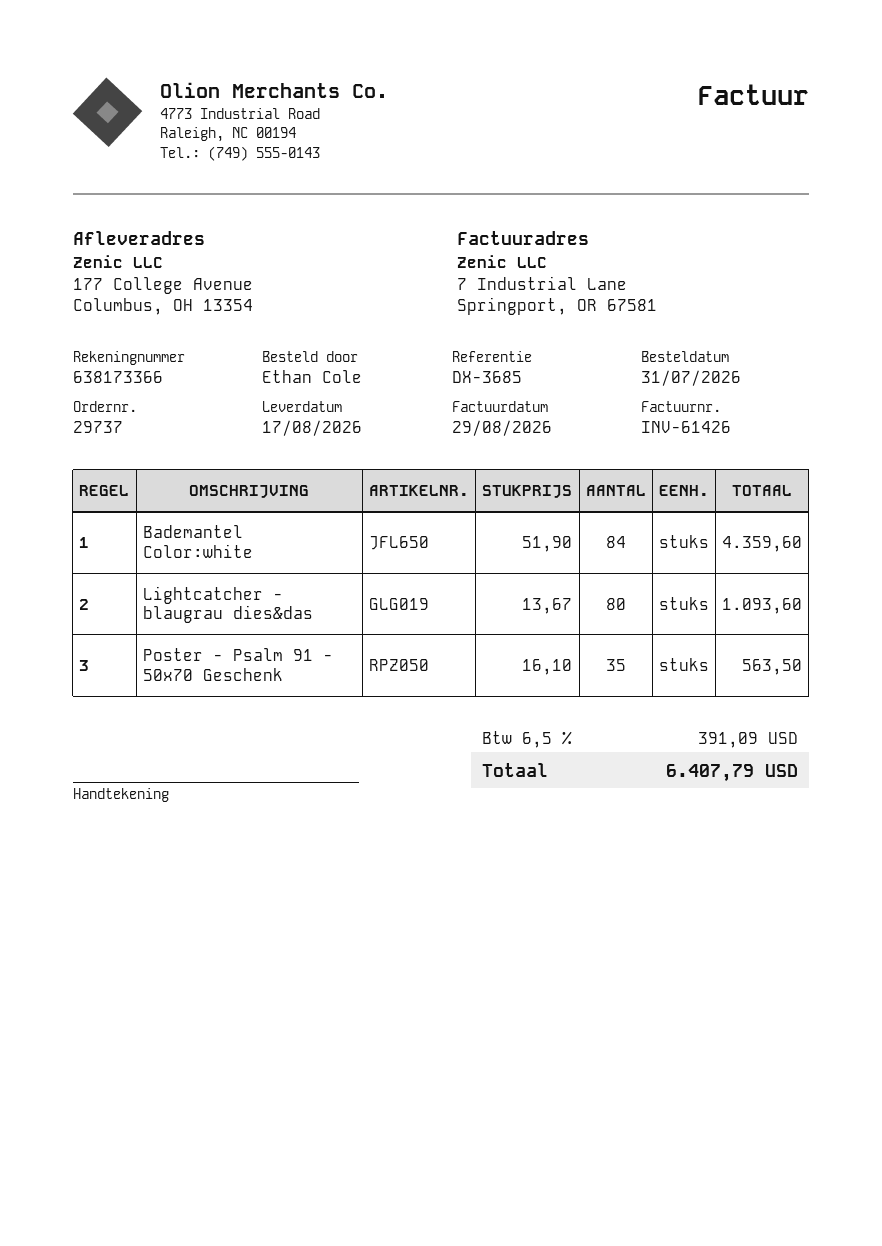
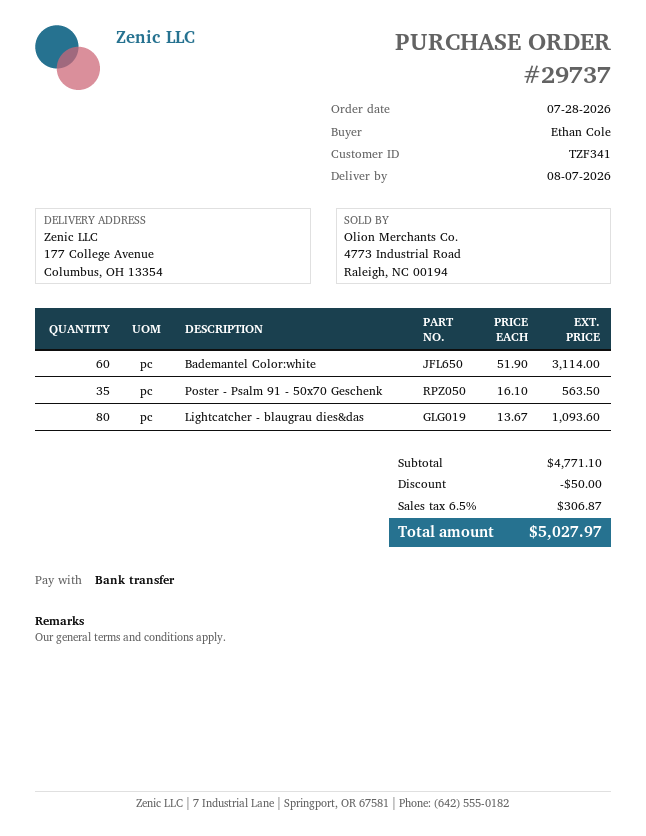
order date: 2026-07-31 -> 2026-07-28
delivery date: 2026-08-17 -> 2026-08-07
Bademantel Color:white: 84 x 51.90 = 4359.60 -> 60 x 51.90 = 3114.00
discount: none -> 50.00
tax: 6.5% = 391.09 -> 6.5% = 306.87
total: 6407.79 -> 5027.97

